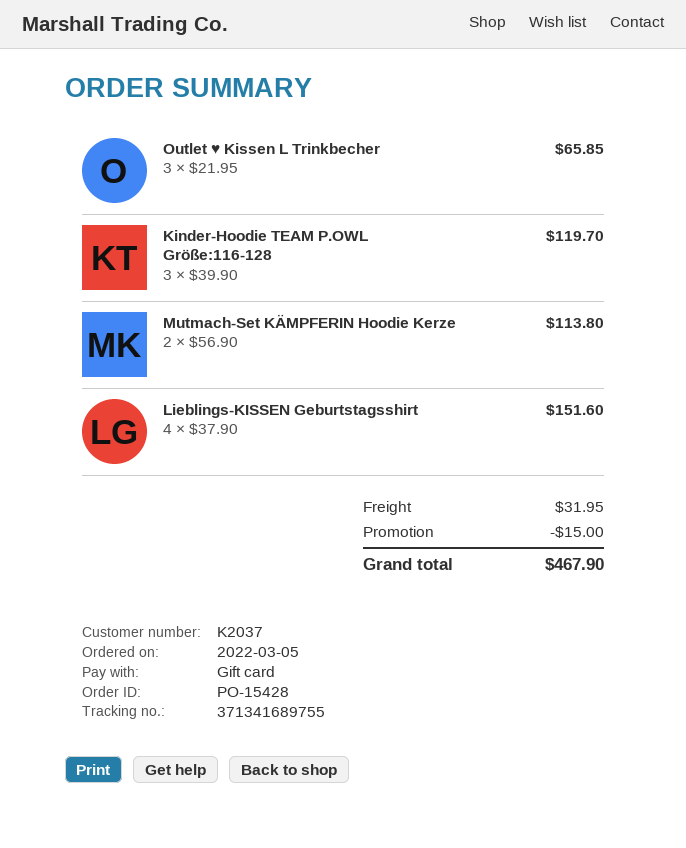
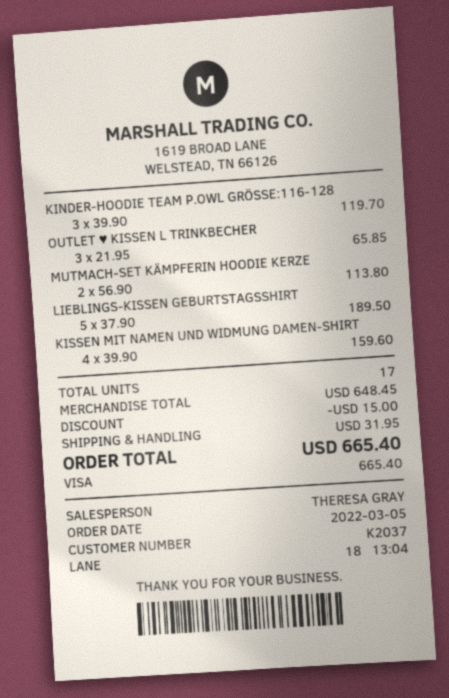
payment method: gift card -> Visa
Lieblings-KISSEN Geburtstagsshirt: 4 x 37.90 = 151.60 -> 5 x 37.90 = 189.50
KISSEN MIT NAMEN UND WIDMUNG DAMEN-SHIRT: none -> 4 x 39.90 = 159.60
total: 467.90 -> 665.40

